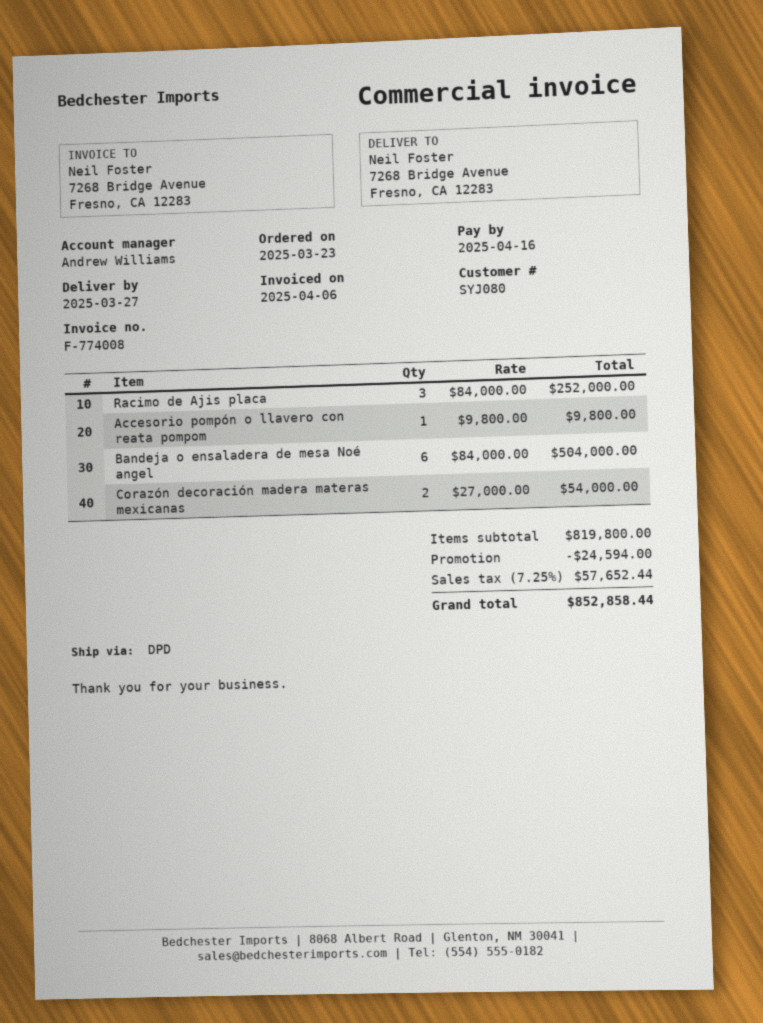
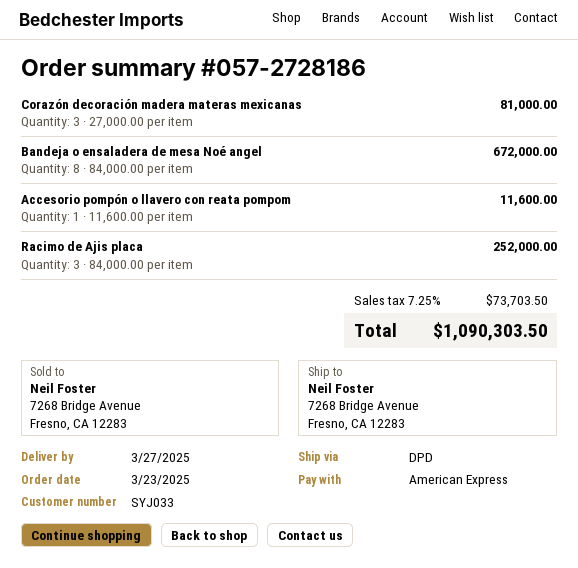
customer number: SYJ080 -> SYJ033
Accesorio pompón o llavero con reata pompom: 1 x 9800.00 = 9800.00 -> 1 x 11600.00 = 11600.00
Bandeja o ensaladera de mesa Noé angel: 6 x 84000.00 = 504000.00 -> 8 x 84000.00 = 672000.00
Corazón decoración madera materas mexicanas: 2 x 27000.00 = 54000.00 -> 3 x 27000.00 = 81000.00
discount: 24594.00 -> none
tax: 7.25% = 57652.44 -> 7.25% = 73703.50
total: 852858.44 -> 1090303.50

